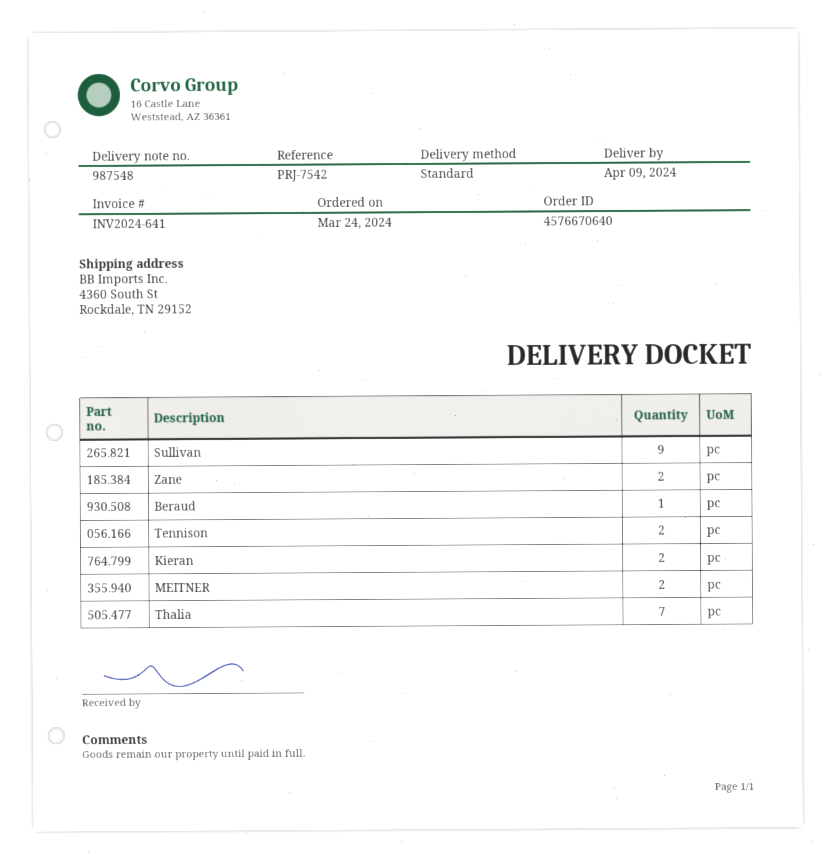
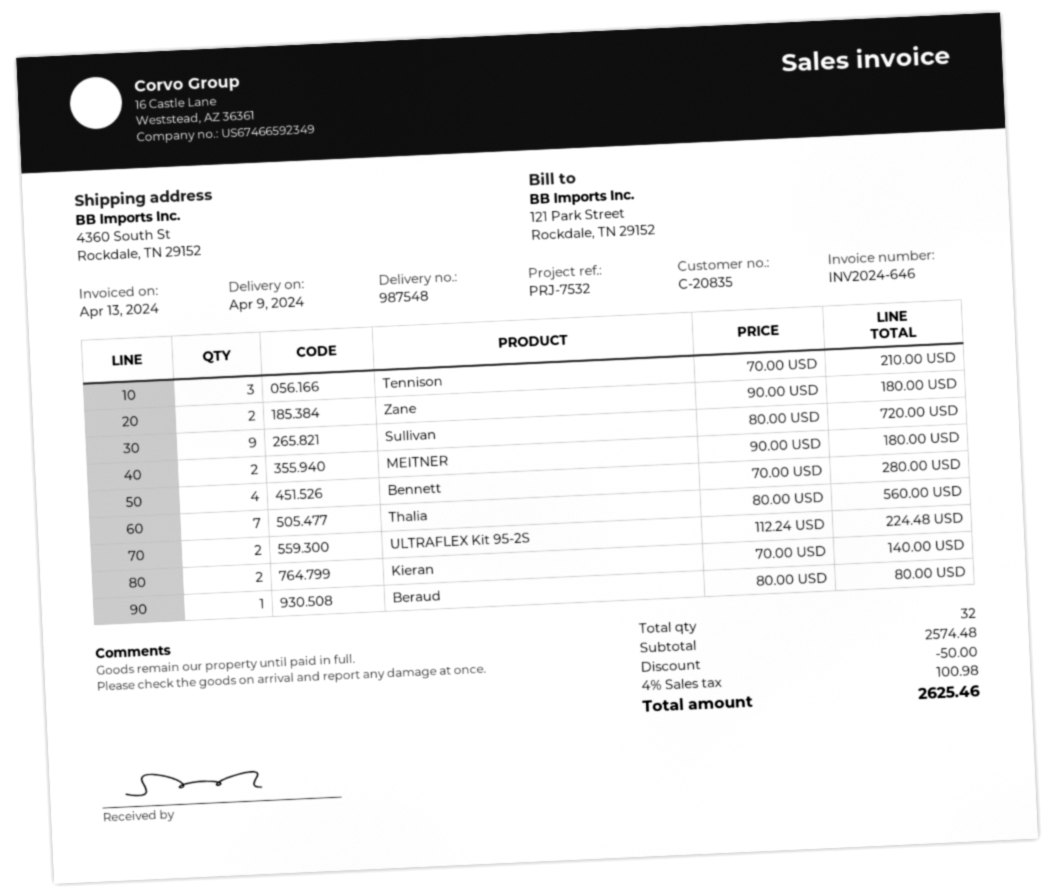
invoice number: INV2024-641 -> INV2024-646
reference: PRJ-7542 -> PRJ-7532
Tennison: 2 -> 3
Bennett: none -> 4
ULTRAFLEX Kit 95-2S: none -> 2

